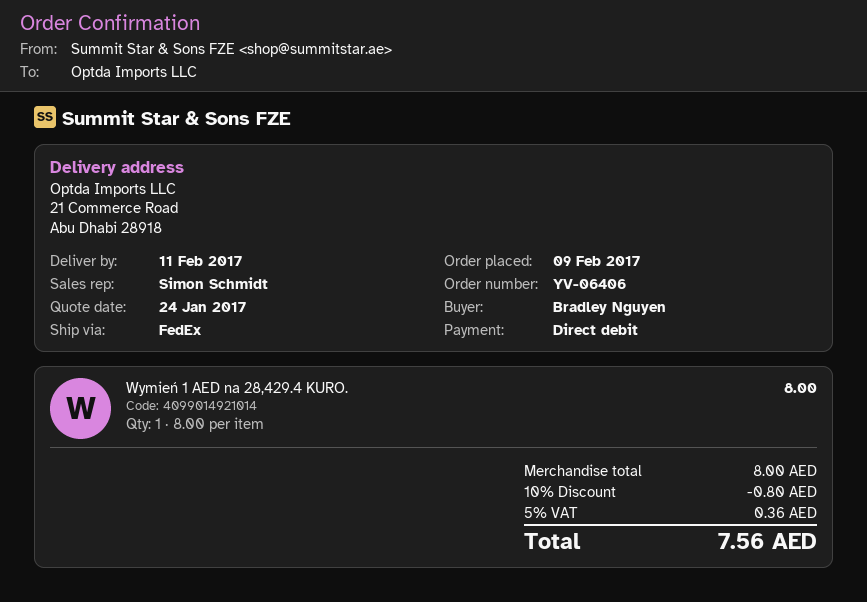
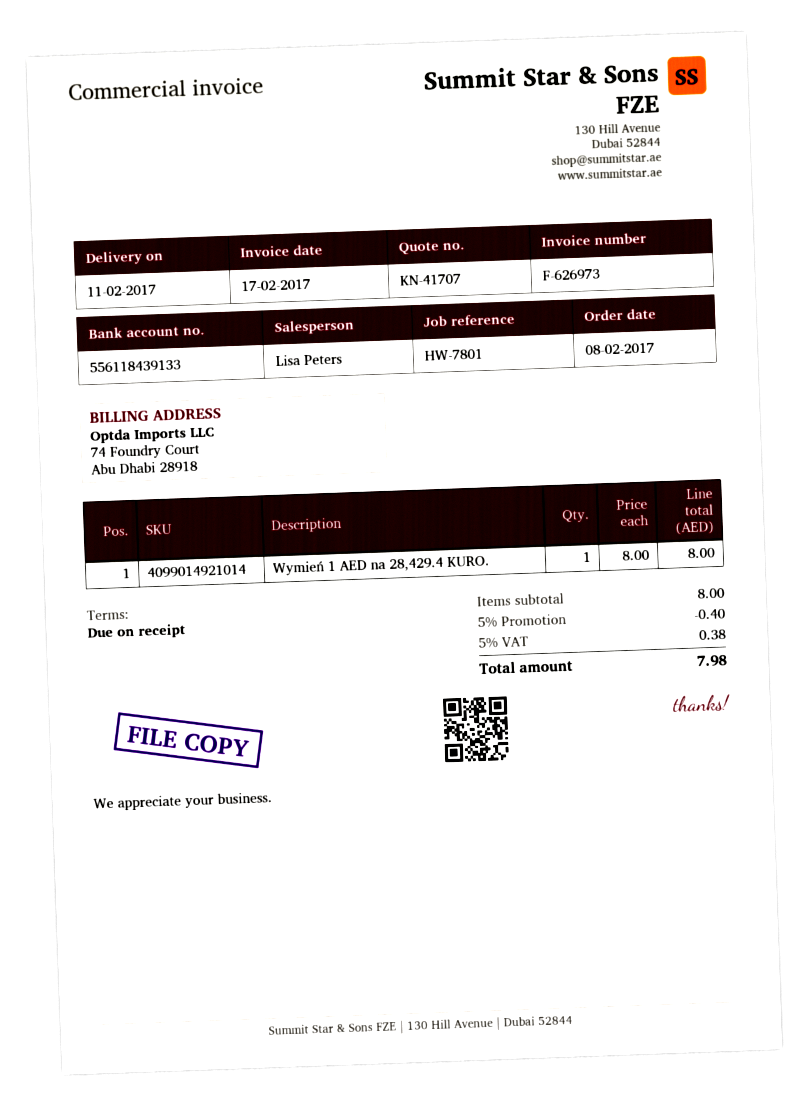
order date: 2017-02-09 -> 2017-02-08
sales rep: Simon Schmidt -> Lisa Peters
discount: 10% = 0.80 -> 5% = 0.40
tax: 5% = 0.36 -> 5% = 0.38
total: 7.56 -> 7.98

